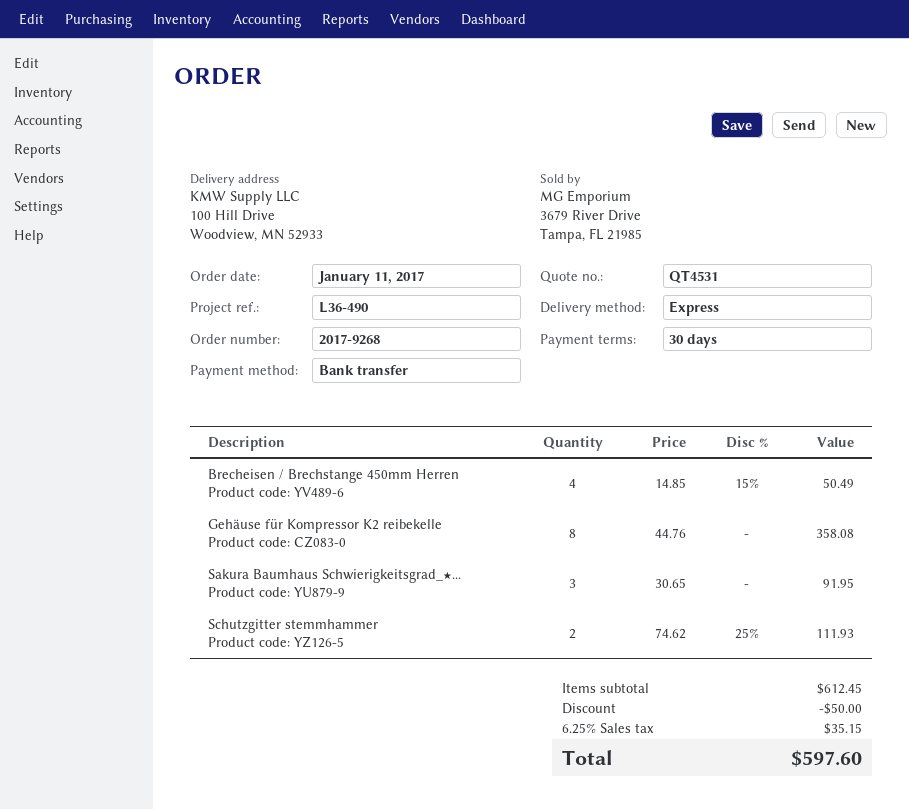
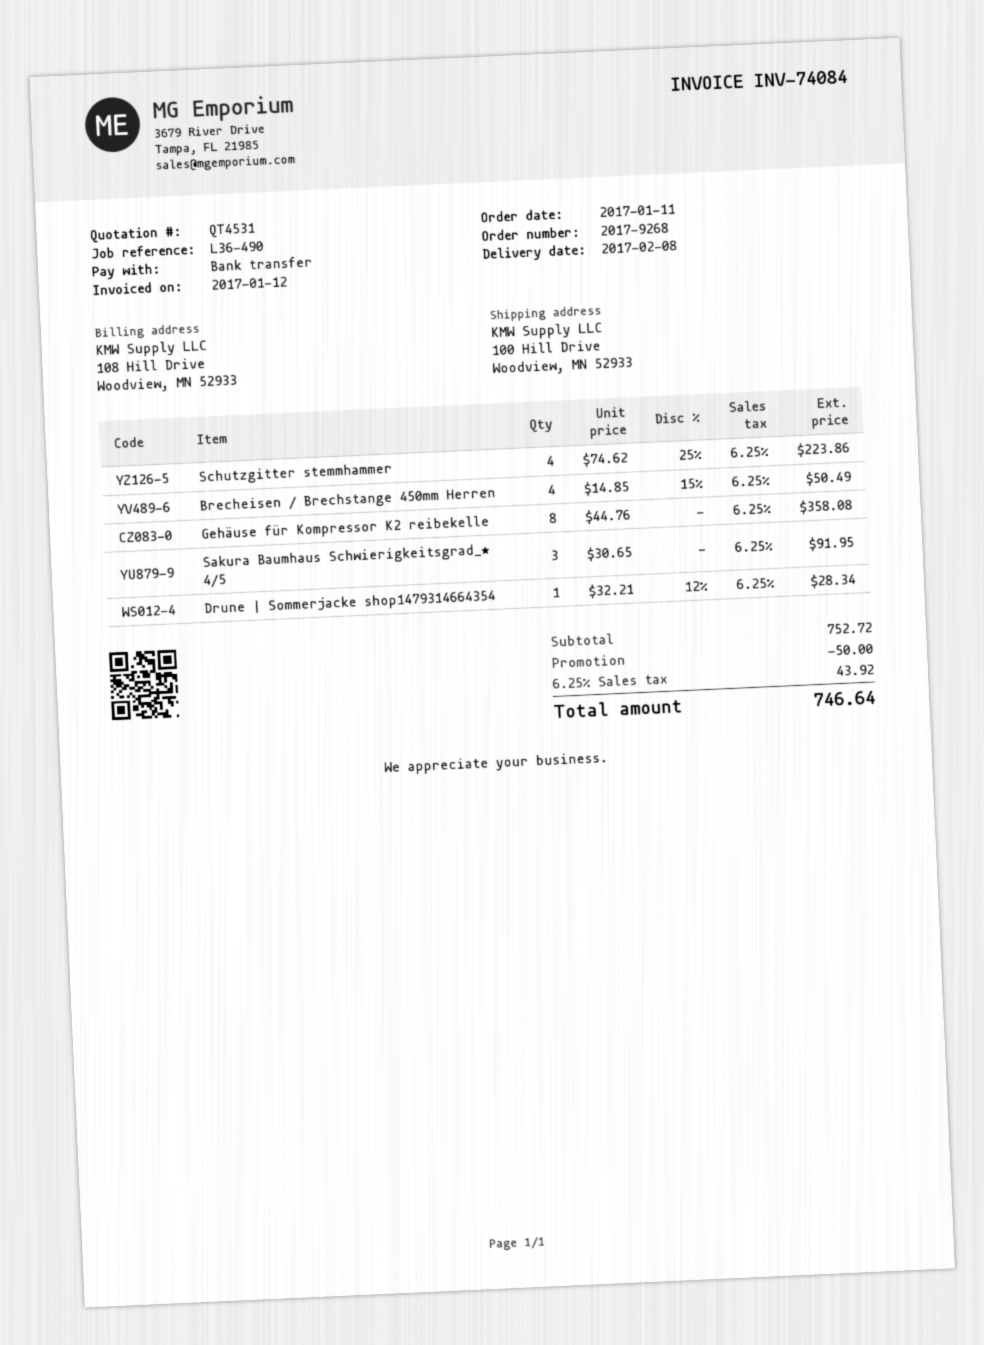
Schutzgitter stemmhammer: 2 x 74.62 - 25% = 111.93 -> 4 x 74.62 - 25% = 223.86
Drune | Sommerjacke shop1479314664354: none -> 1 x 32.21 - 12% = 28.34
subtotal: 612.45 -> 752.72
tax: 6.25% = 35.15 -> 6.25% = 43.92
total: 597.60 -> 746.64

